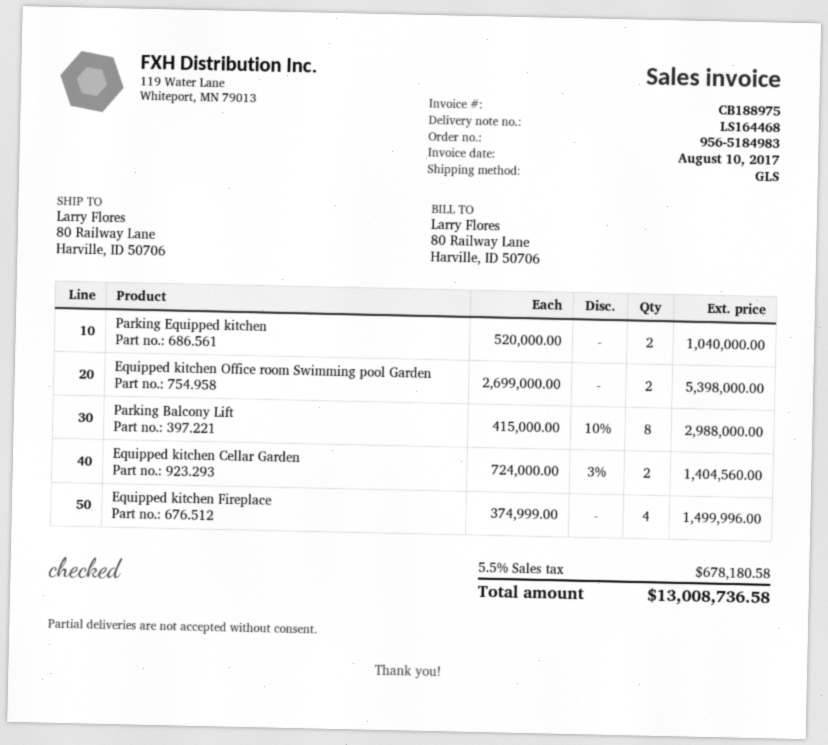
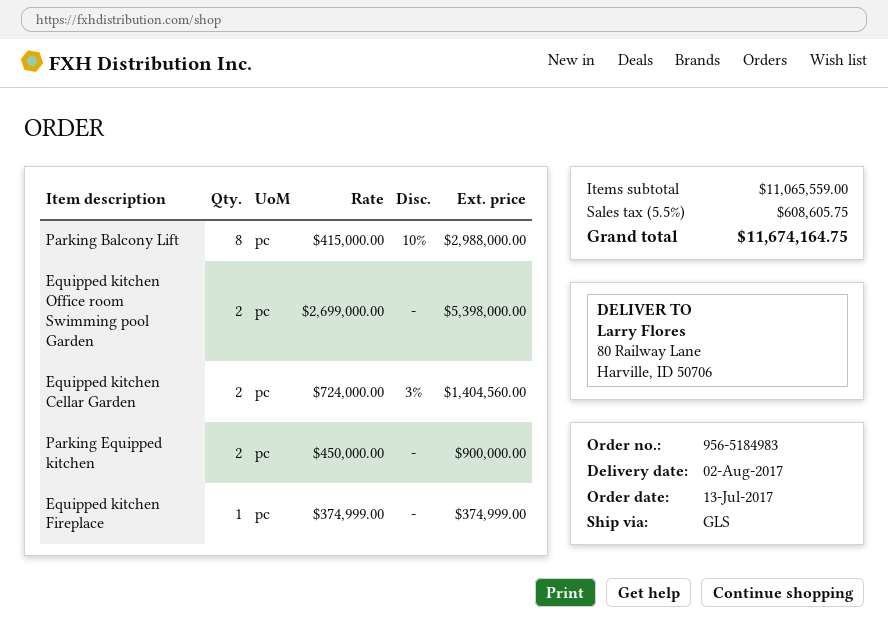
Parking Equipped kitchen: 2 x 520000.00 = 1040000.00 -> 2 x 450000.00 = 900000.00
Equipped kitchen Fireplace: 4 x 374999.00 = 1499996.00 -> 1 x 374999.00 = 374999.00
tax: 5.5% = 678180.58 -> 5.5% = 608605.75
total: 13008736.58 -> 11674164.75

